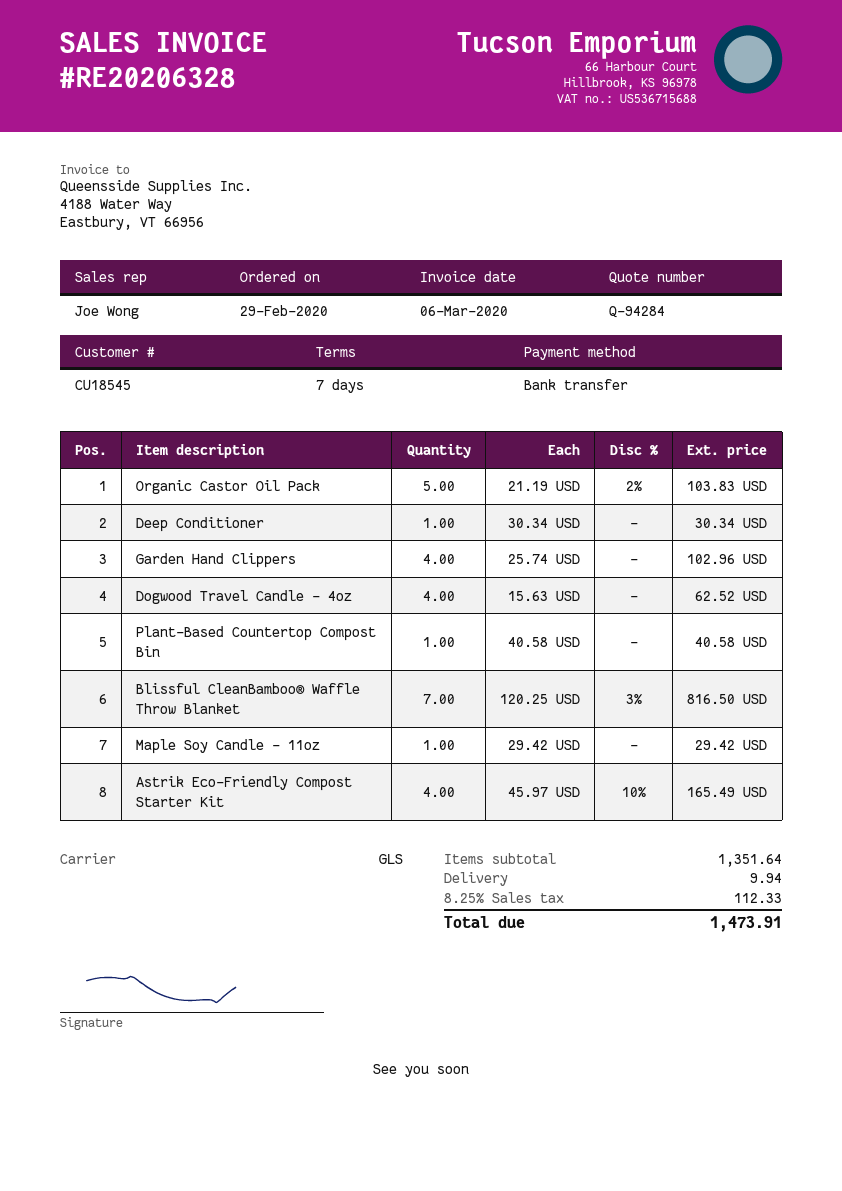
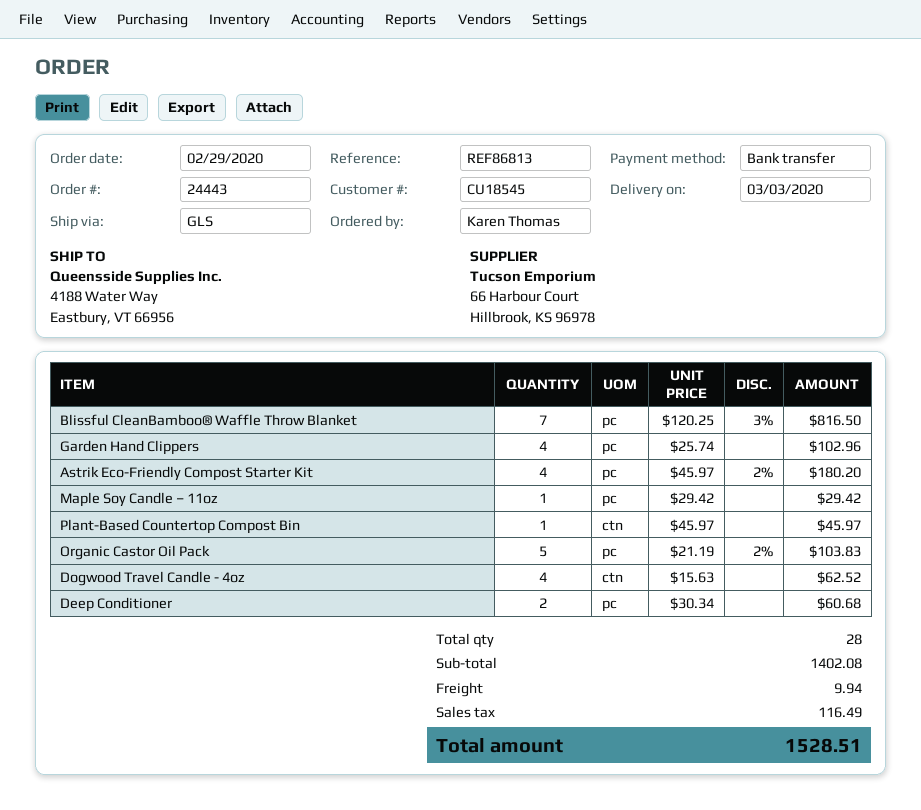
Deep Conditioner: 1 x 30.34 = 30.34 -> 2 x 30.34 = 60.68
Plant-Based Countertop Compost Bin: 1 x 40.58 = 40.58 -> 1 x 45.97 = 45.97
Astrik Eco-Friendly Compost Starter Kit: 4 x 45.97 - 10% = 165.49 -> 4 x 45.97 - 2% = 180.20
subtotal: 1351.64 -> 1402.08
tax: 112.33 -> 116.49
total: 1473.91 -> 1528.51

